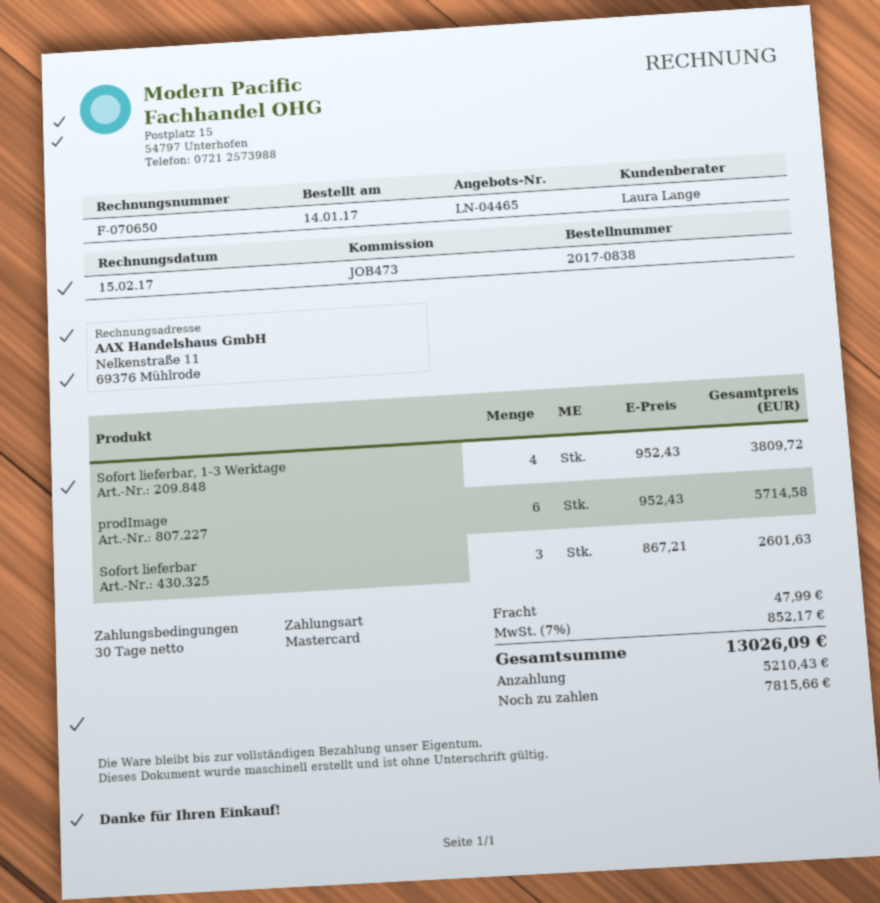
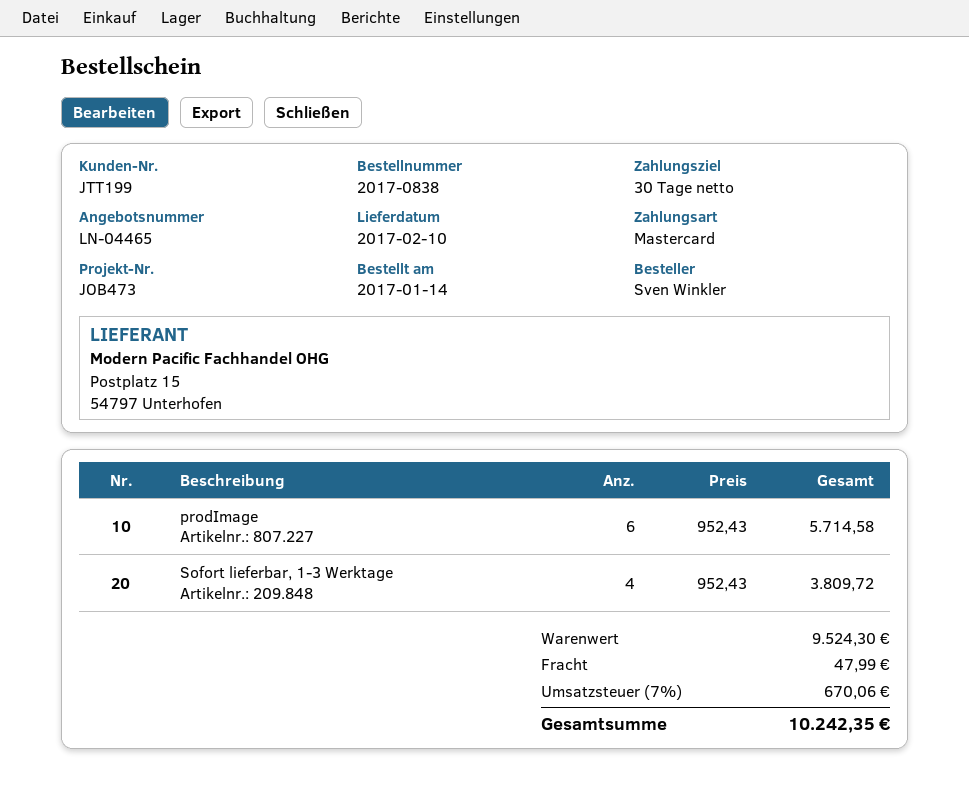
Sofort lieferbar: 3 x 867.21 = 2601.63 -> none
tax: 7% = 852.17 -> 7% = 670.06
total: 13026.09 -> 10242.35

